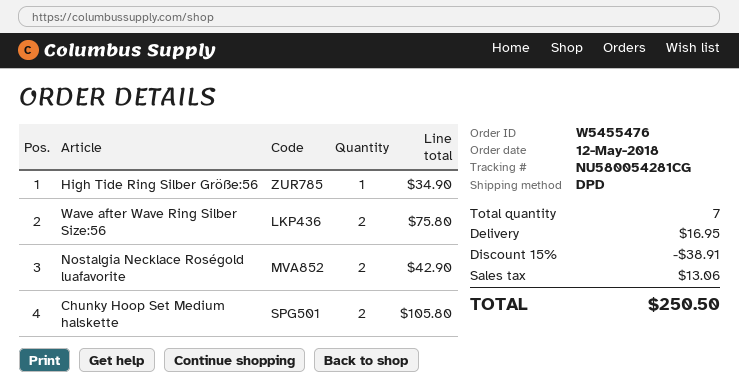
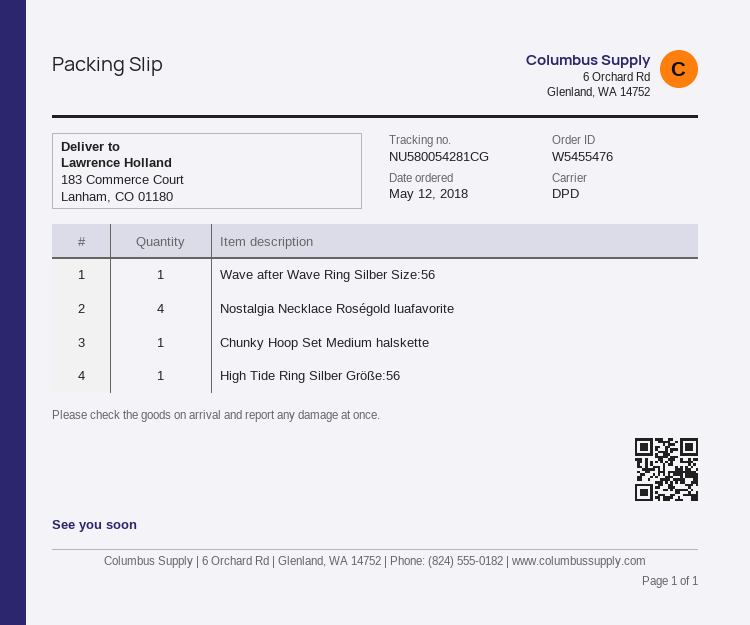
Wave after Wave Ring Silber Size:56: 2 -> 1
Nostalgia Necklace Roségold luafavorite: 2 -> 4
Chunky Hoop Set Medium halskette: 2 -> 1

